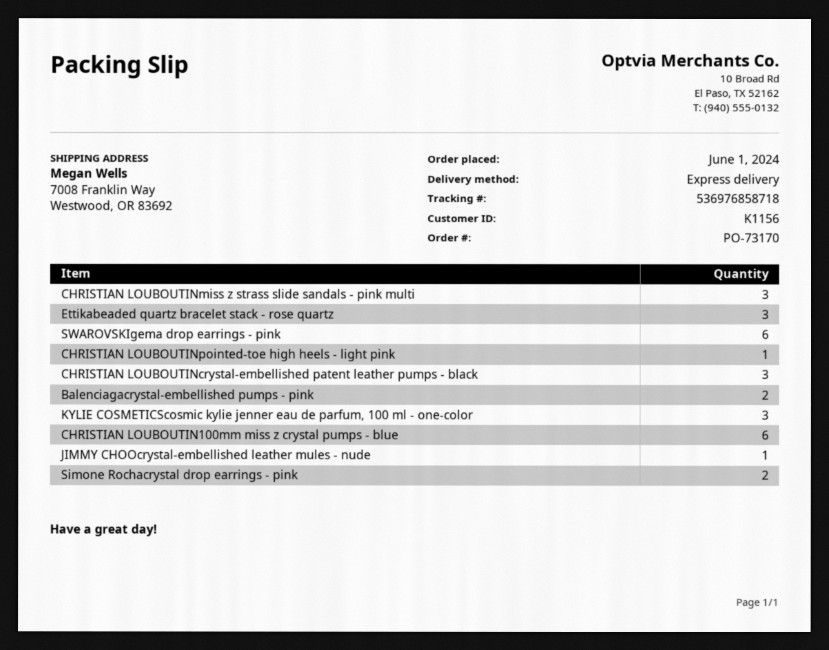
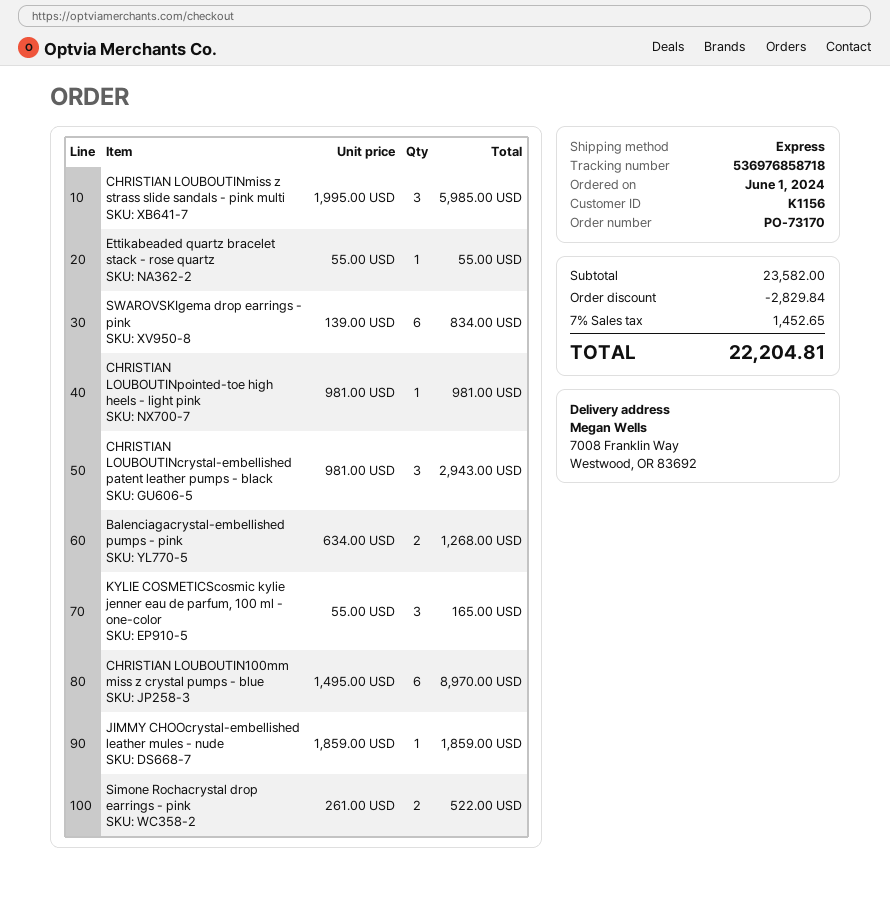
Ettikabeaded quartz bracelet stack - rose quartz: 3 -> 1

